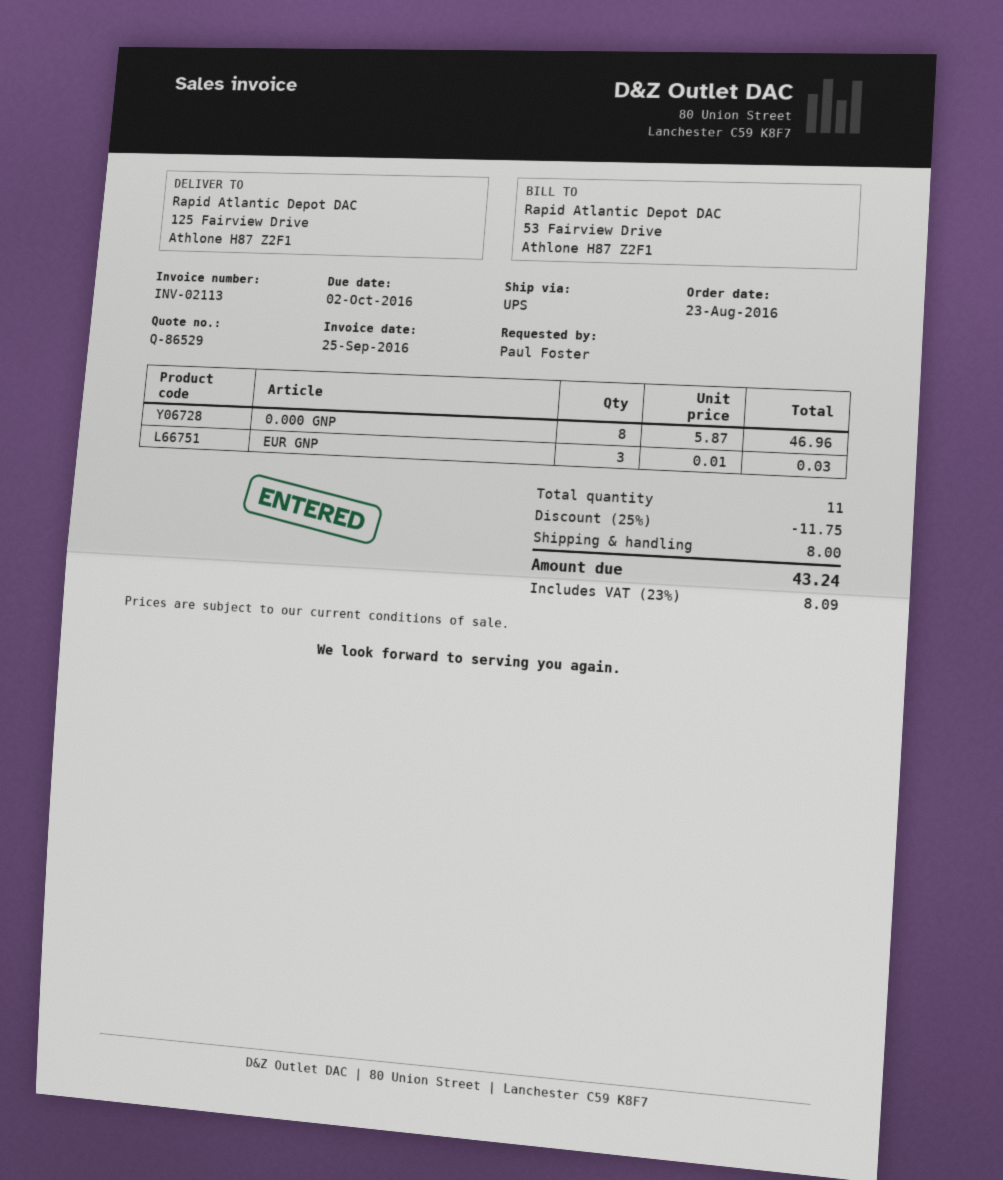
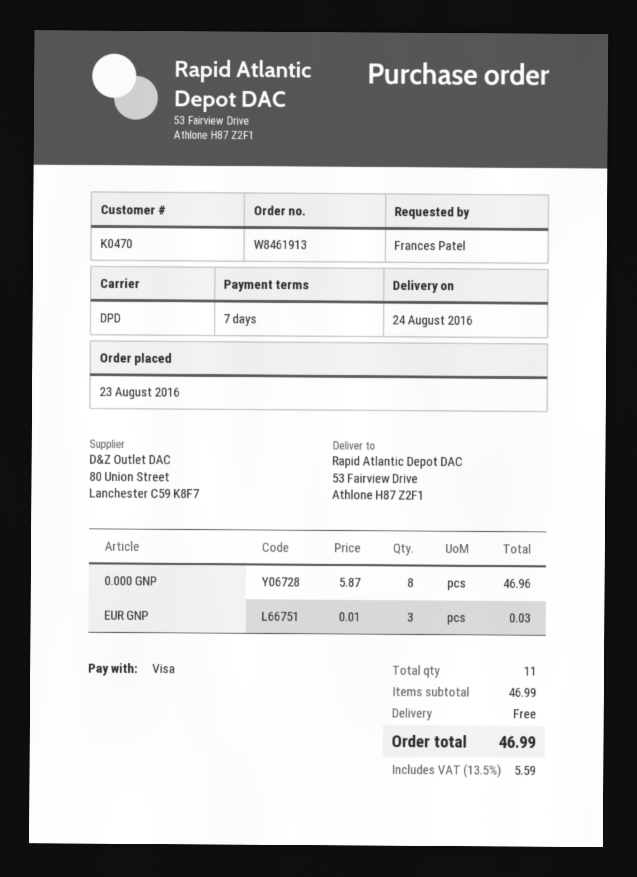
ordered by: Paul Foster -> Frances Patel
shipping method: UPS -> DPD
ship to: 125 Fairview Drive, Athlone H87 Z2F1 -> 53 Fairview Drive, Athlone H87 Z2F1
discount: 25% = 11.75 -> none
shipping: 8.00 -> 0.00
tax: 23% = 8.09 -> 13.5% = 5.59
total: 43.24 -> 46.99

